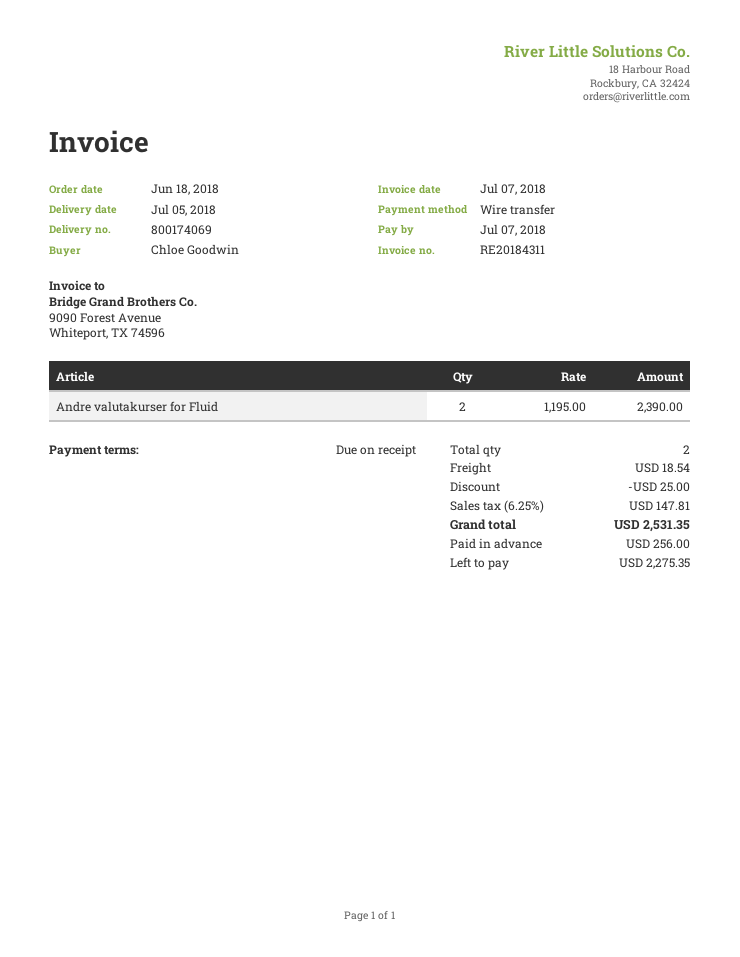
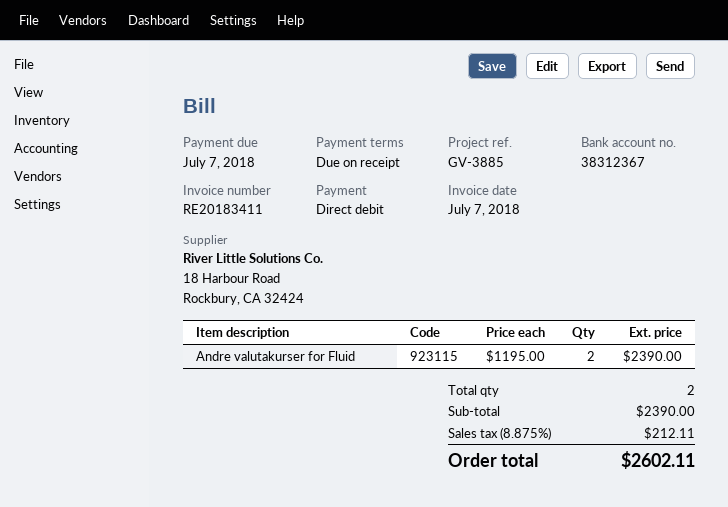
invoice number: RE20184311 -> RE20183411
payment method: bank transfer -> direct debit
discount: 25.00 -> none
shipping: 18.54 -> none
tax: 6.25% = 147.81 -> 8.875% = 212.11
total: 2531.35 -> 2602.11

